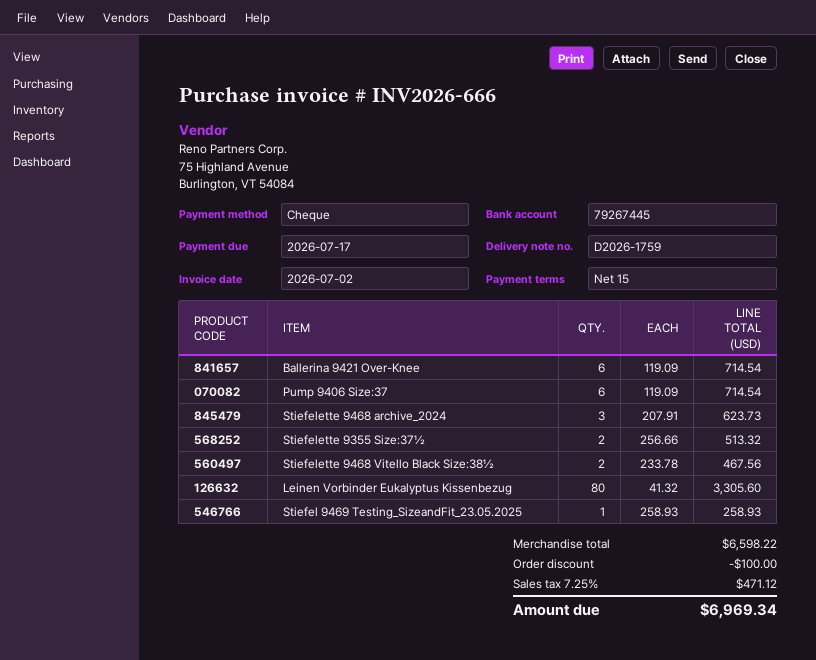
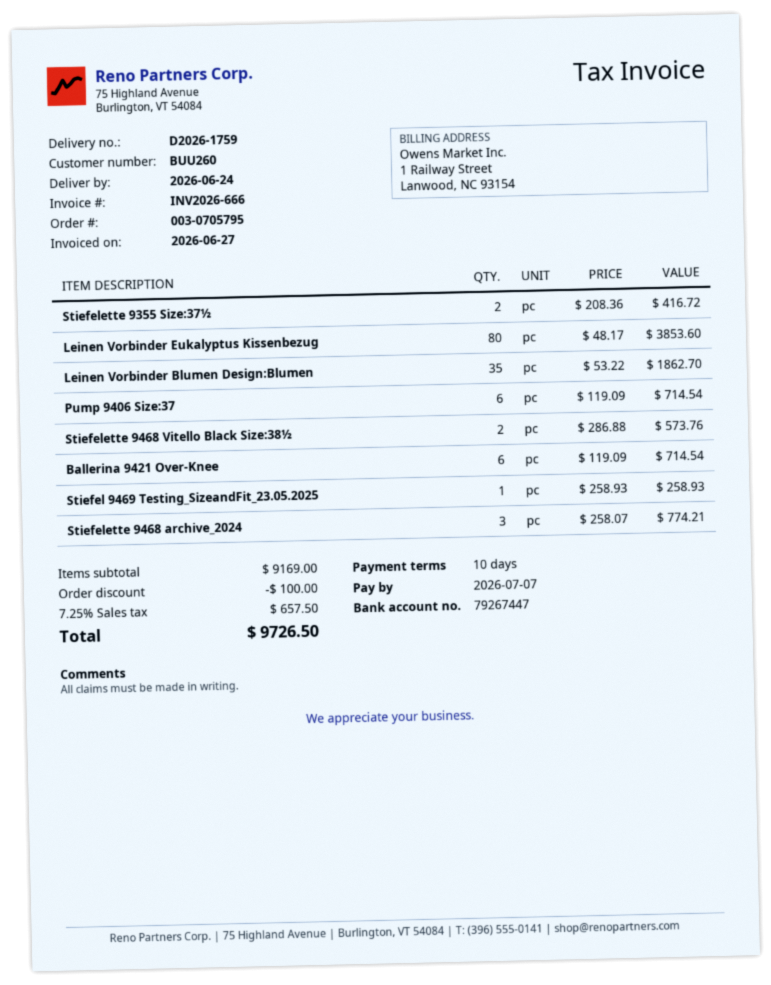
invoice date: 2026-07-02 -> 2026-06-27
payment terms: 15 days -> 10 days
due date: 2026-07-17 -> 2026-07-07
bank account: 79267445 -> 79267447
Stiefelette 9468 archive_2024: 3 x 207.91 = 623.73 -> 3 x 258.07 = 774.21
Stiefelette 9355 Size:37½: 2 x 256.66 = 513.32 -> 2 x 208.36 = 416.72
Stiefelette 9468 Vitello Black Size:38½: 2 x 233.78 = 467.56 -> 2 x 286.88 = 573.76
Leinen Vorbinder Eukalyptus Kissenbezug: 80 x 41.32 = 3305.60 -> 80 x 48.17 = 3853.60
Leinen Vorbinder Blumen Design:Blumen: none -> 35 x 53.22 = 1862.70
subtotal: 6598.22 -> 9169.00
tax: 7.25% = 471.12 -> 7.25% = 657.50
total: 6969.34 -> 9726.50

